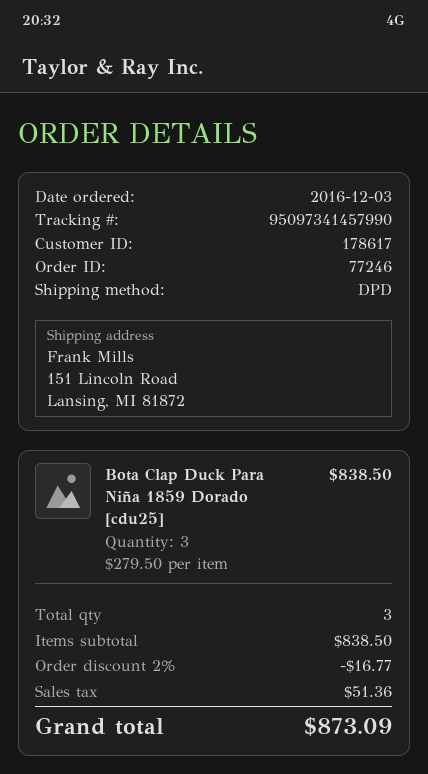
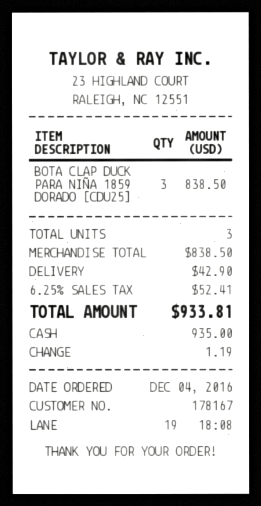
order date: 2016-12-03 -> 2016-12-04
customer number: 178617 -> 178167
discount: 2% = 16.77 -> none
shipping: none -> 42.90
tax: 51.36 -> 52.41
total: 873.09 -> 933.81

